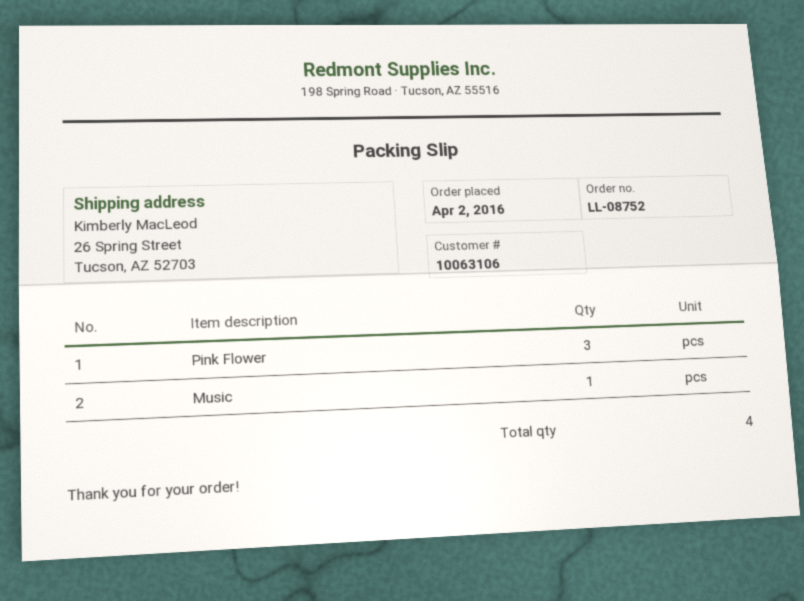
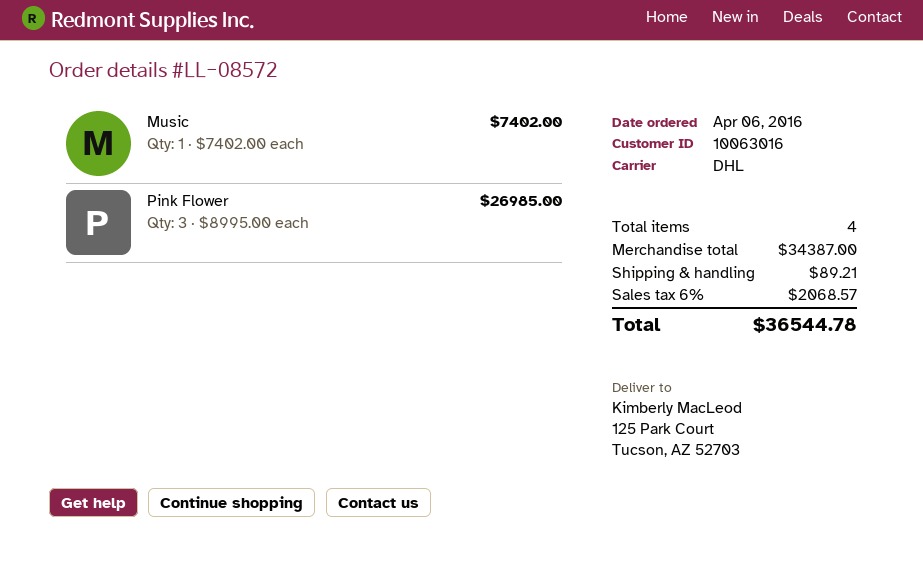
order number: LL-08752 -> LL-08572
order date: 2016-04-02 -> 2016-04-06
customer number: 10063106 -> 10063016
ship to: 26 Spring Street, Tucson, AZ 52703 -> 125 Park Court, Tucson, AZ 52703

